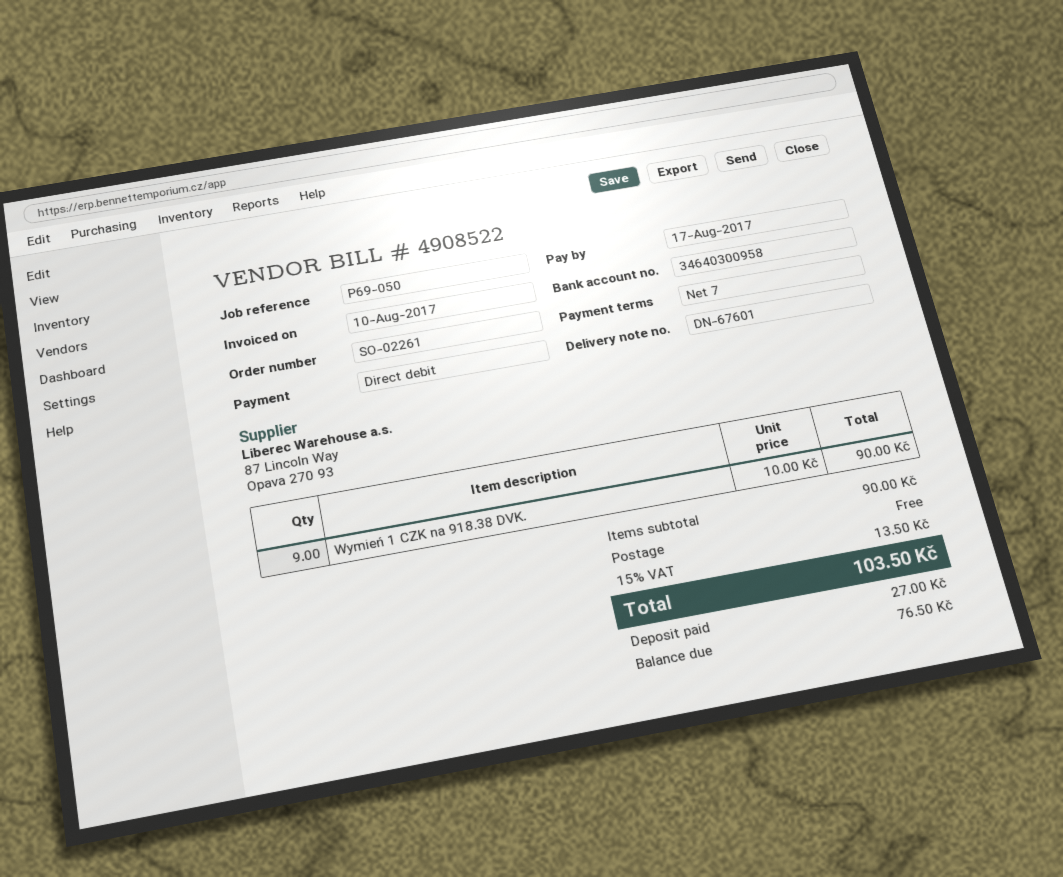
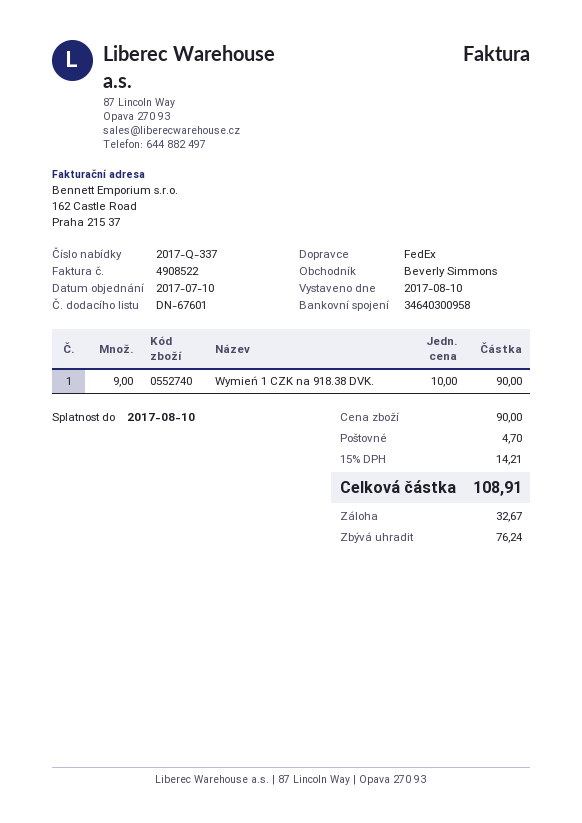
due date: 2017-08-17 -> 2017-08-10
shipping: 0.00 -> 4.70
tax: 15% = 13.50 -> 15% = 14.21
total: 103.50 -> 108.91
deposit: 27.00 -> 32.67
balance: 76.50 -> 76.24

